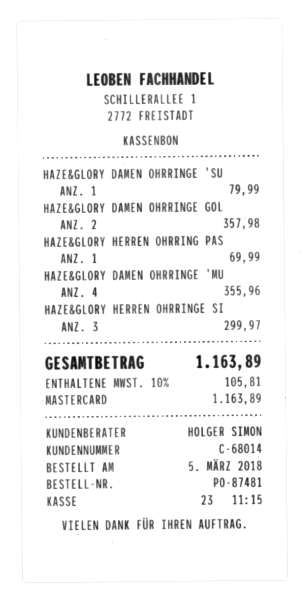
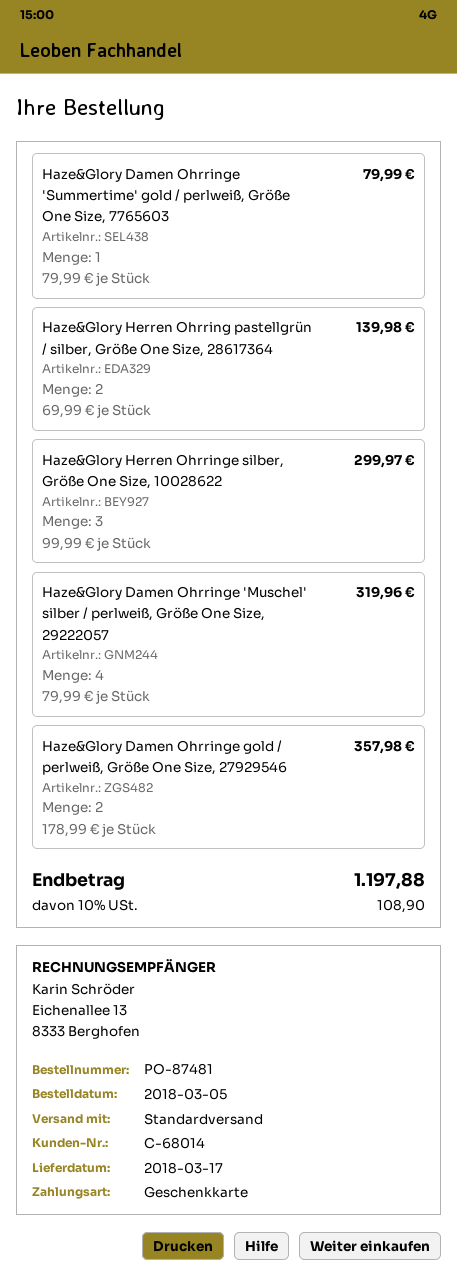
payment method: Mastercard -> gift card
HAZE&GLORY HERREN OHRRING PAS: 1 for 69.99 -> 2 for 139.98
HAZE&GLORY DAMEN OHRRINGE 'MU: 4 for 355.96 -> 4 for 319.96
tax: 10% = 105.81 -> 10% = 108.90
total: 1163.89 -> 1197.88

